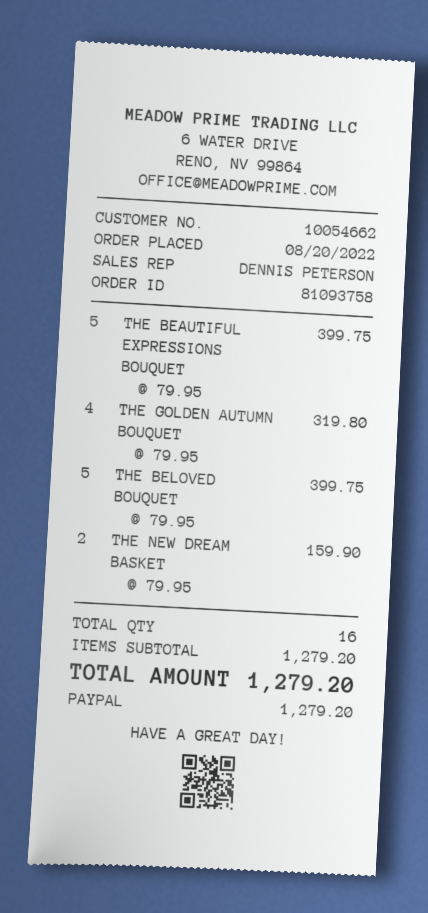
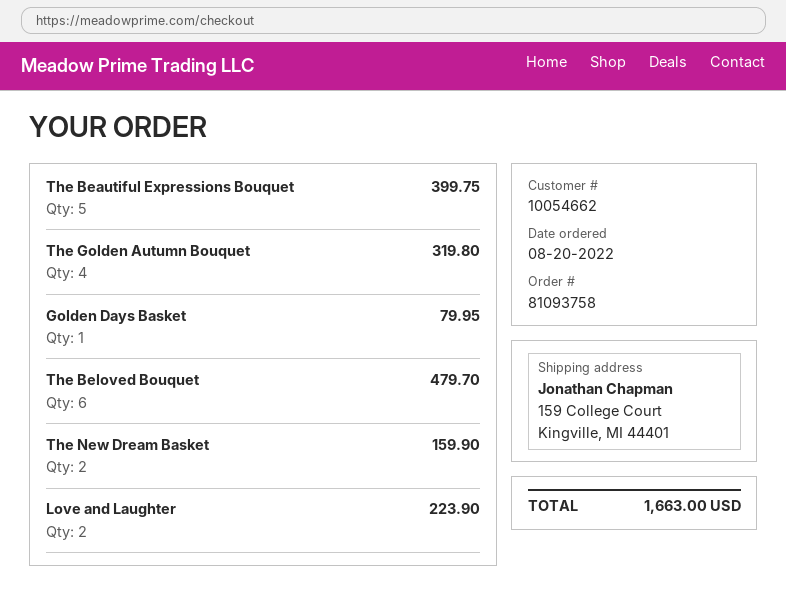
THE BELOVED BOUQUET: 5 for 399.75 -> 6 for 479.70
Golden Days Basket: none -> 1 for 79.95
Love and Laughter: none -> 2 for 223.90
total: 1279.20 -> 1663.00

